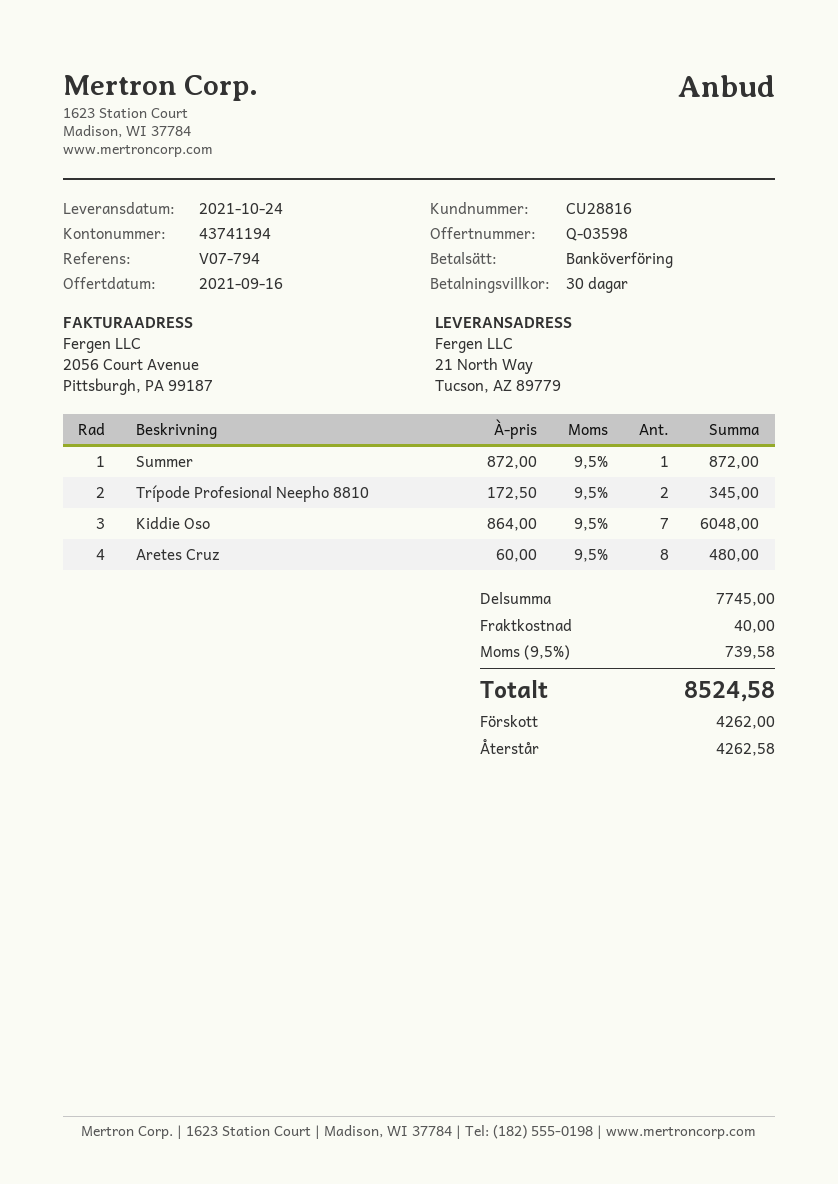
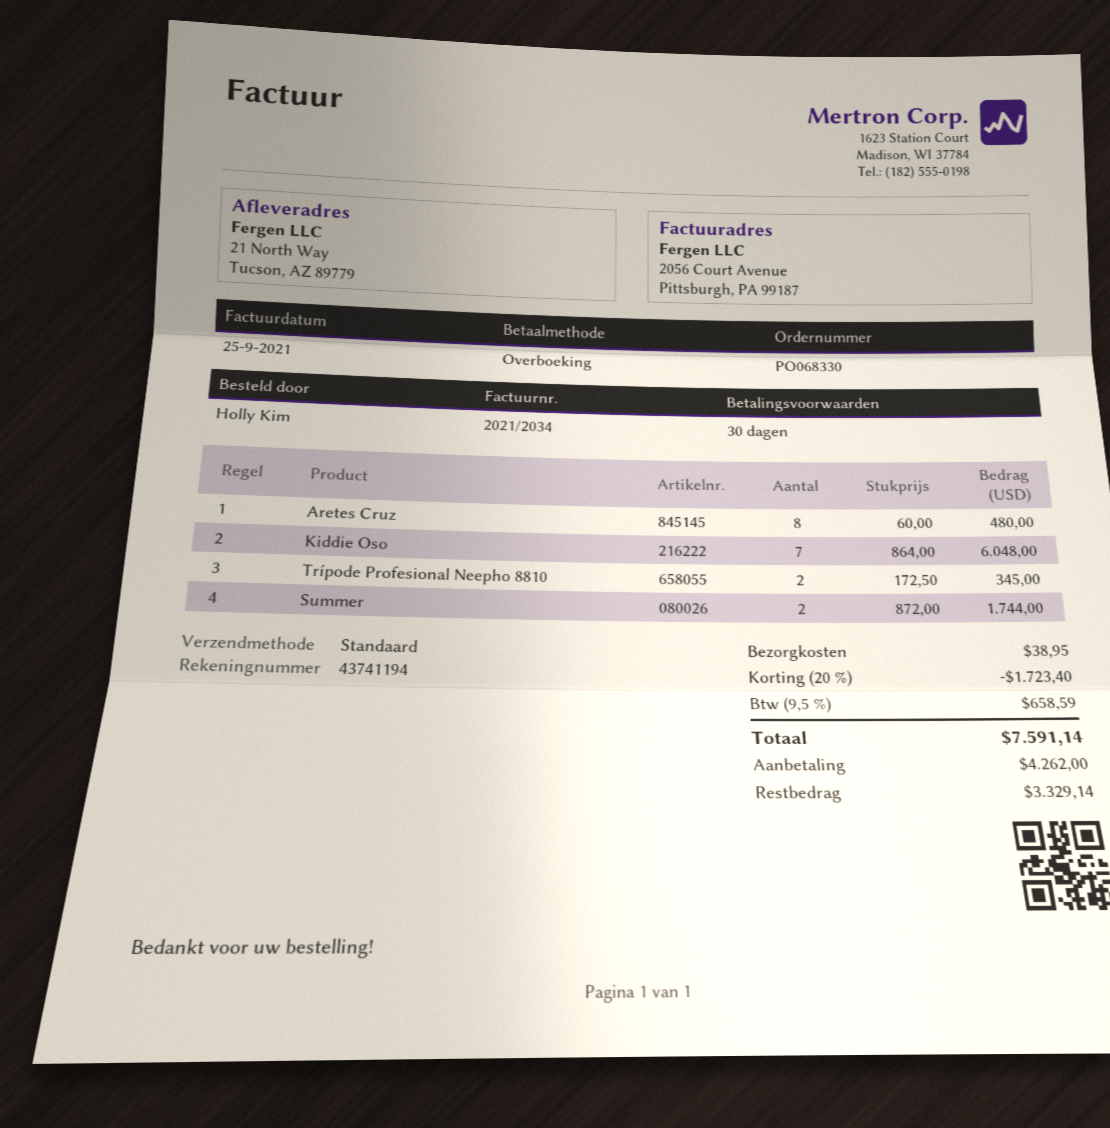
Summer: 1 x 872.00 = 872.00 -> 2 x 872.00 = 1744.00
discount: none -> 20% = 1723.40
shipping: 40.00 -> 38.95
tax: 9.5% = 739.58 -> 9.5% = 658.59
total: 8524.58 -> 7591.14
balance: 4262.58 -> 3329.14

